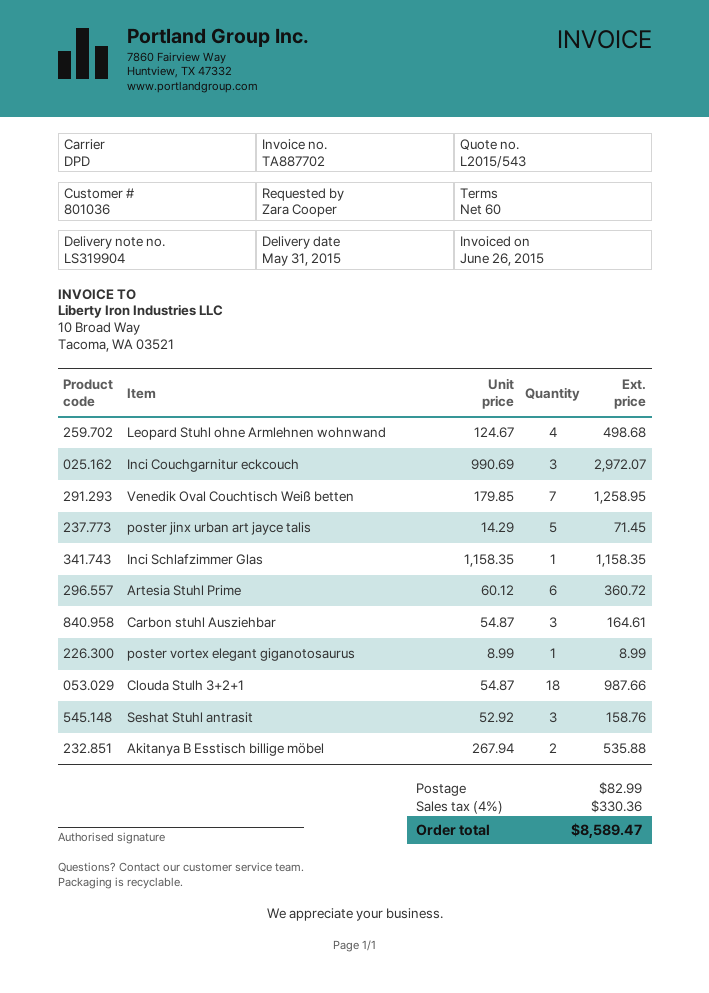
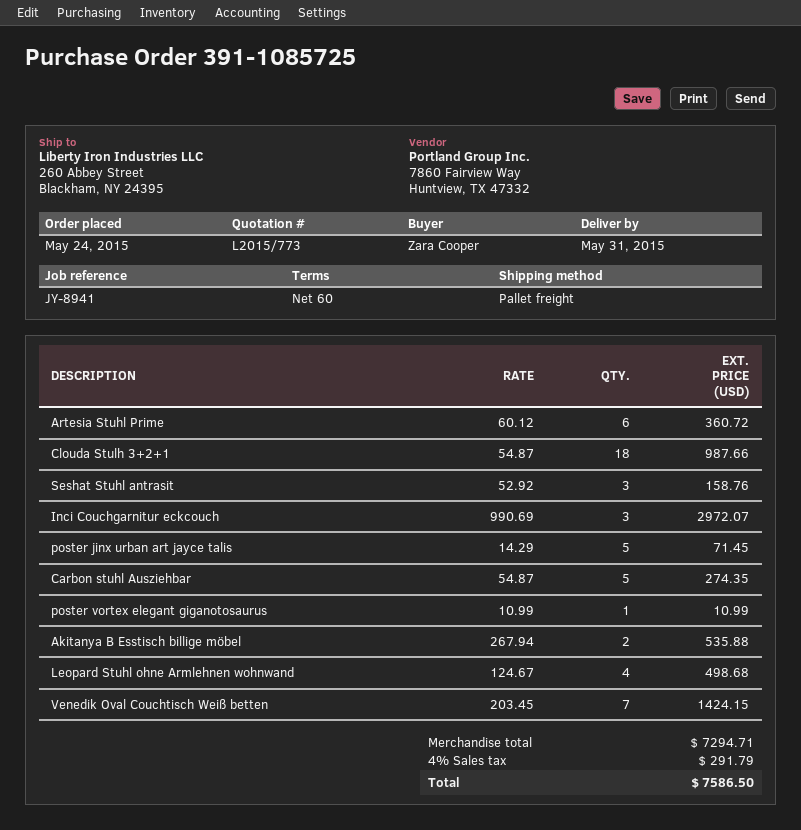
quote number: L2015/543 -> L2015/773
shipping method: DPD -> pallet freight
Venedik Oval Couchtisch Weiß betten: 7 x 179.85 = 1258.95 -> 7 x 203.45 = 1424.15
Inci Schlafzimmer Glas: 1 x 1158.35 = 1158.35 -> none
Carbon stuhl Ausziehbar: 3 x 54.87 = 164.61 -> 5 x 54.87 = 274.35
poster vortex elegant giganotosaurus: 1 x 8.99 = 8.99 -> 1 x 10.99 = 10.99
shipping: 82.99 -> none
tax: 4% = 330.36 -> 4% = 291.79
total: 8589.47 -> 7586.50

